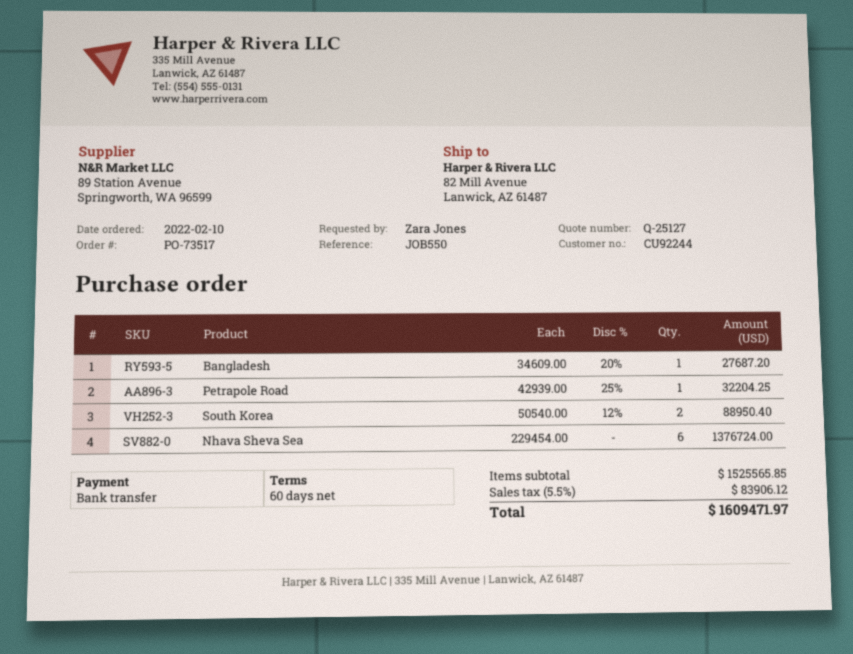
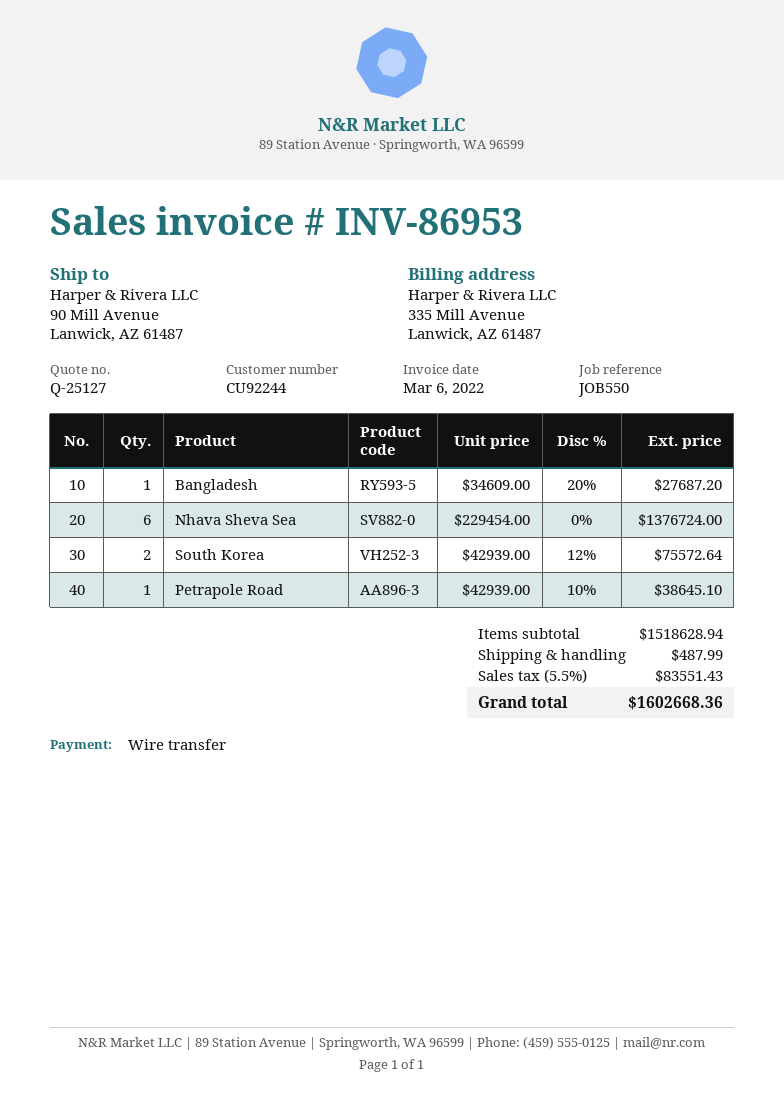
ship to: 82 Mill Avenue, Lanwick, AZ 61487 -> 90 Mill Avenue, Lanwick, AZ 61487
Petrapole Road: 1 x 42939.00 - 25% = 32204.25 -> 1 x 42939.00 - 10% = 38645.10
South Korea: 2 x 50540.00 - 12% = 88950.40 -> 2 x 42939.00 - 12% = 75572.64
subtotal: 1525565.85 -> 1518628.94
shipping: none -> 487.99
tax: 5.5% = 83906.12 -> 5.5% = 83551.43
total: 1609471.97 -> 1602668.36

